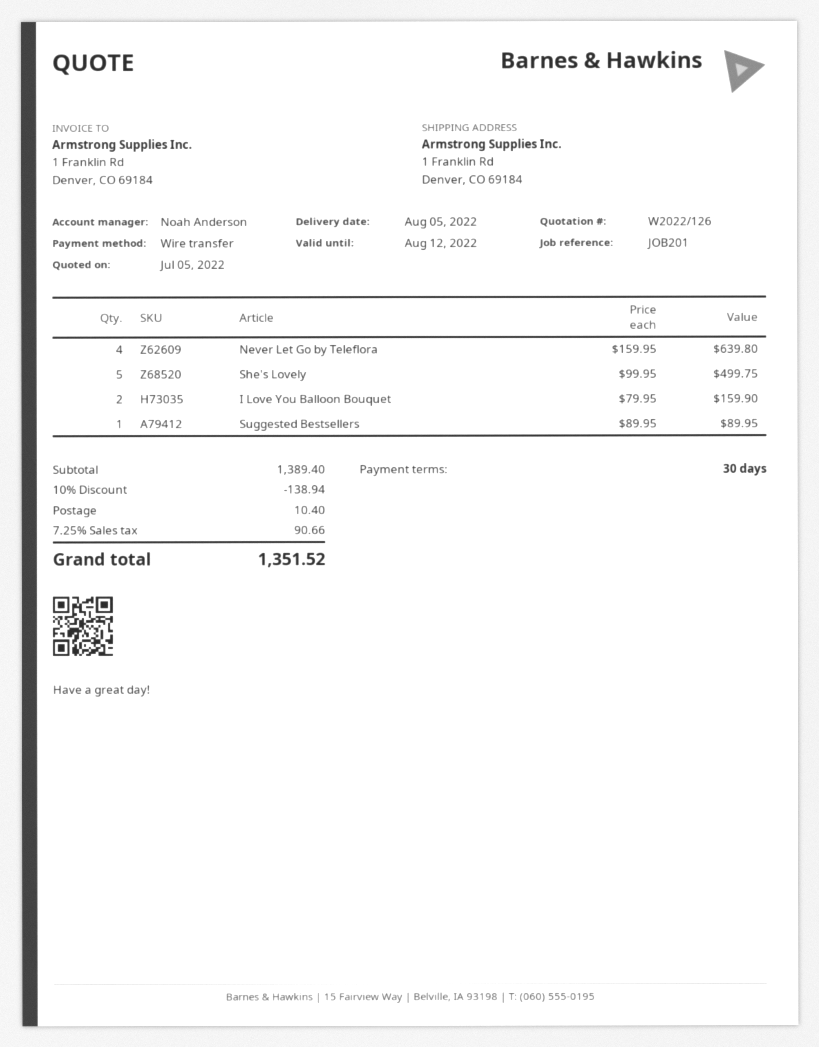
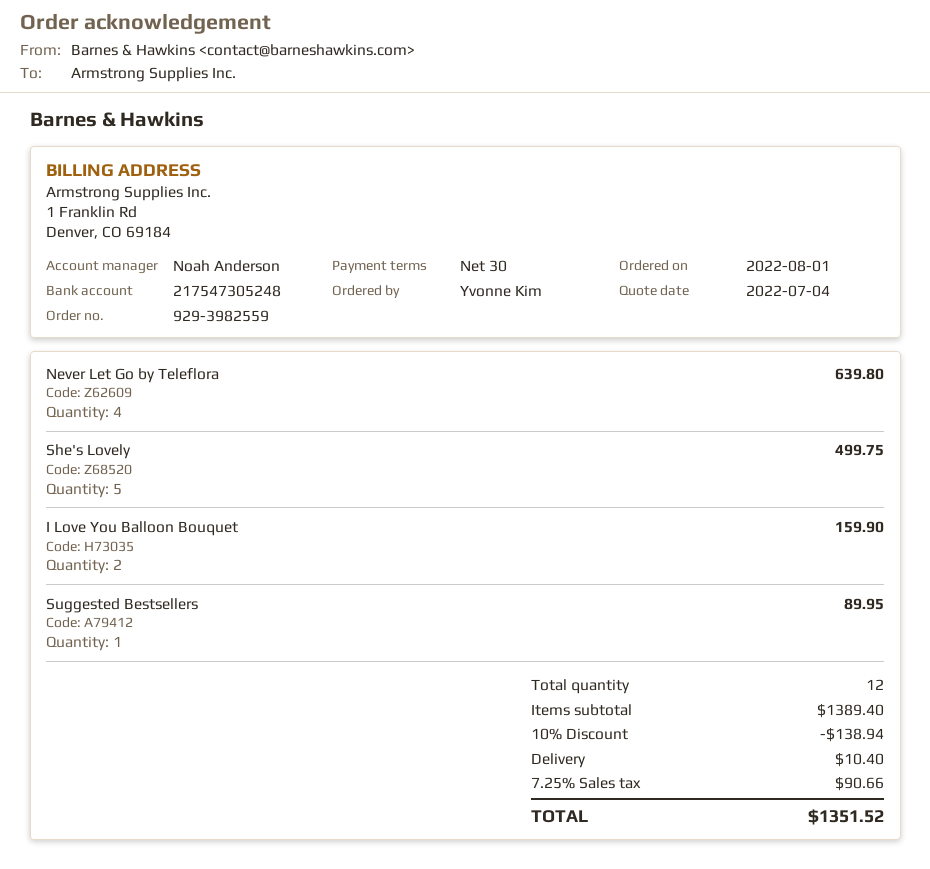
quote date: 2022-07-05 -> 2022-07-04

